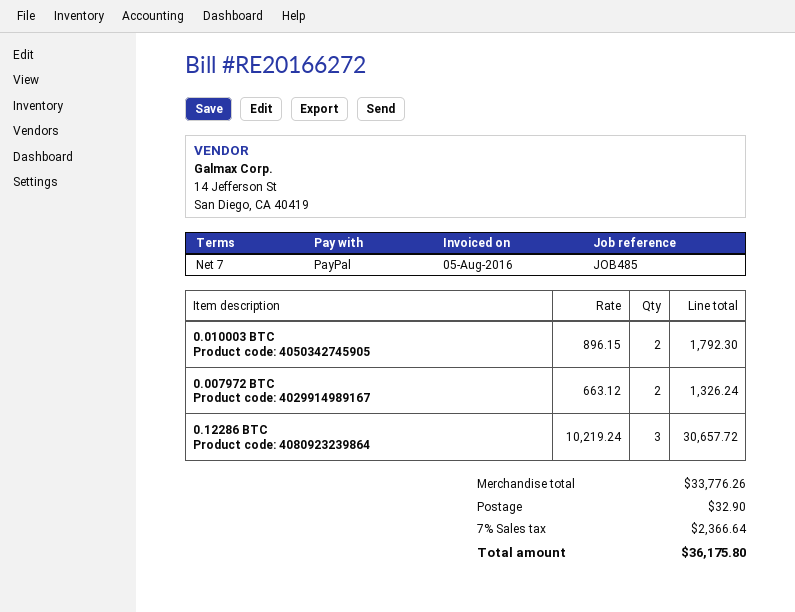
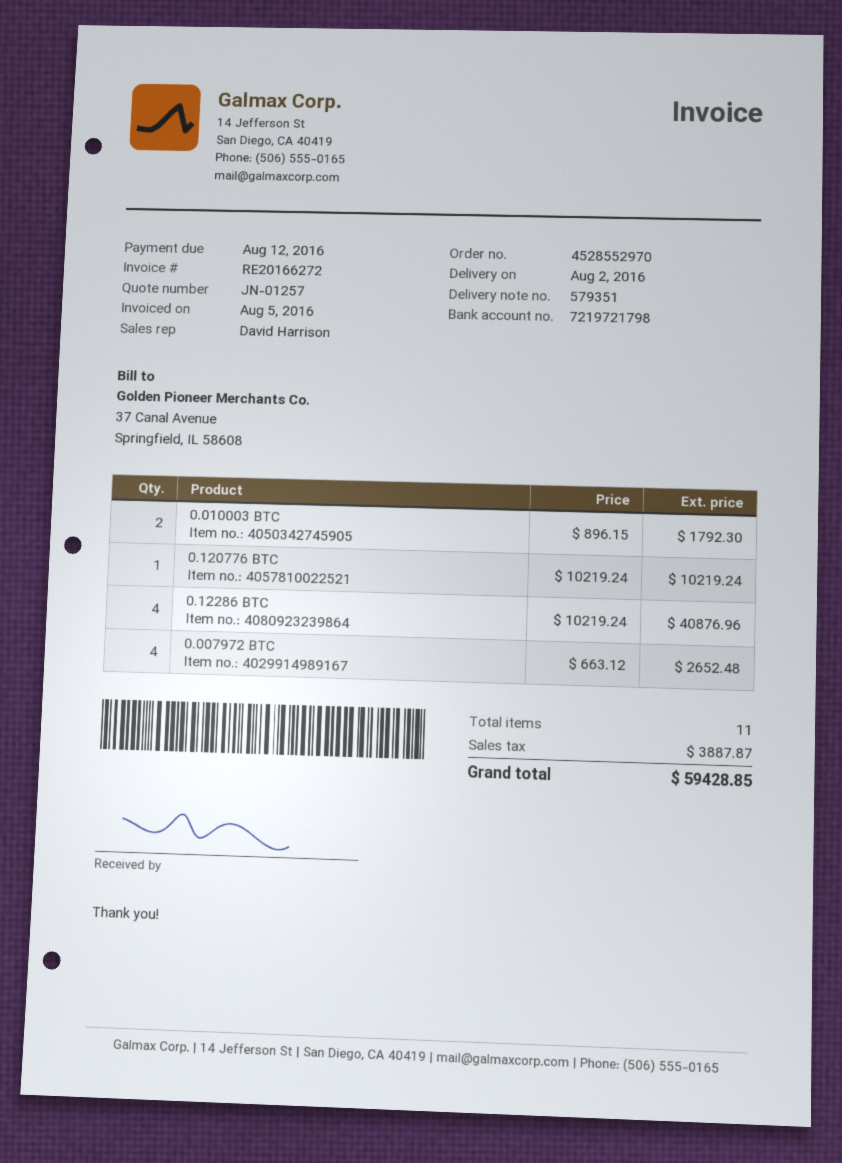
0.007972 BTC: 2 x 663.12 = 1326.24 -> 4 x 663.12 = 2652.48
0.12286 BTC: 3 x 10219.24 = 30657.72 -> 4 x 10219.24 = 40876.96
0.120776 BTC: none -> 1 x 10219.24 = 10219.24
shipping: 32.90 -> none
tax: 2366.64 -> 3887.87
total: 36175.80 -> 59428.85

